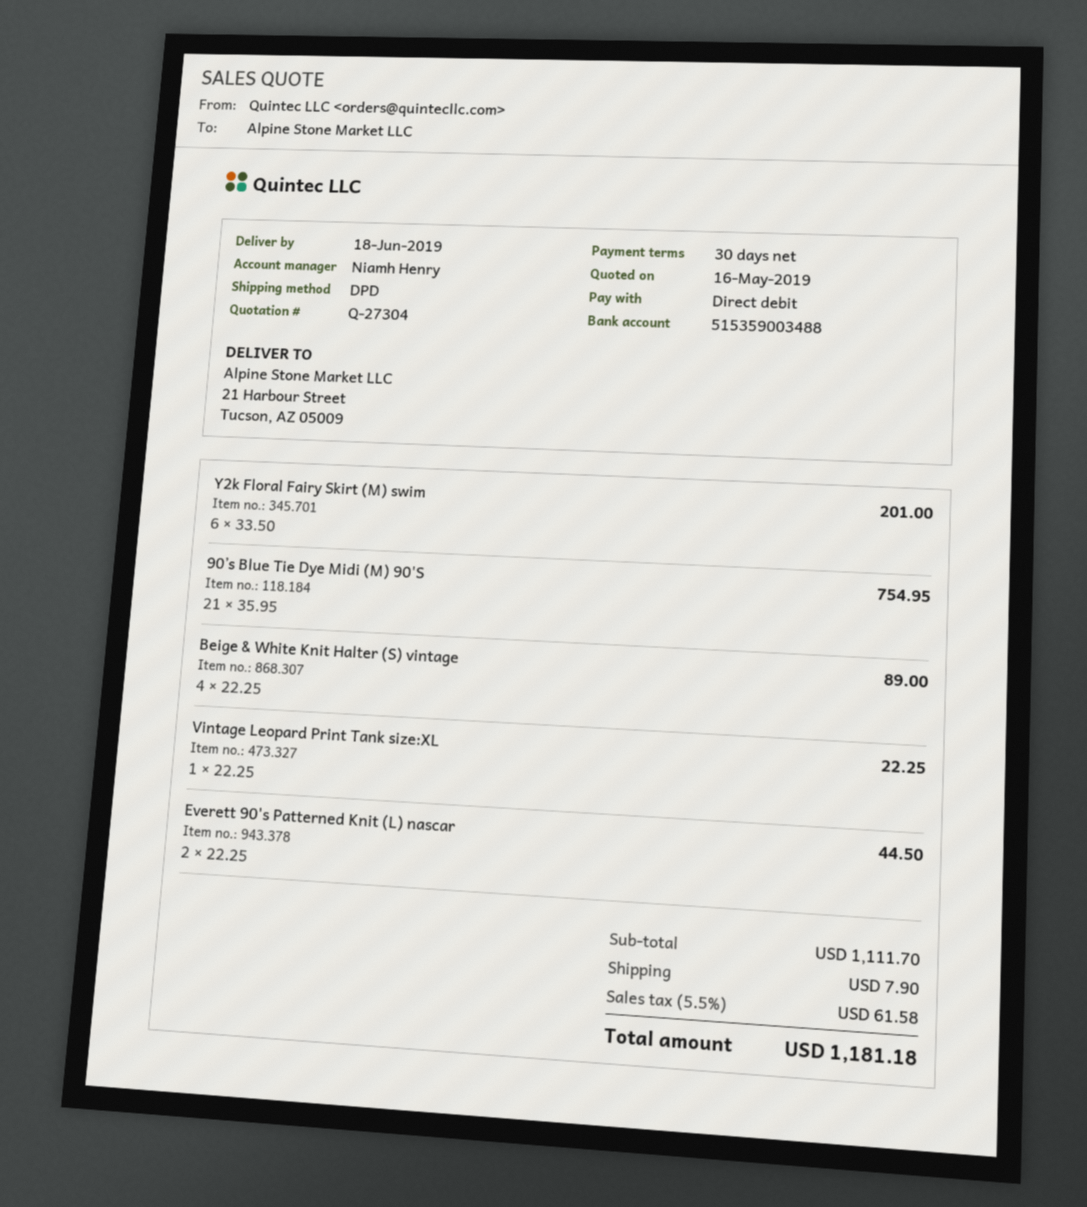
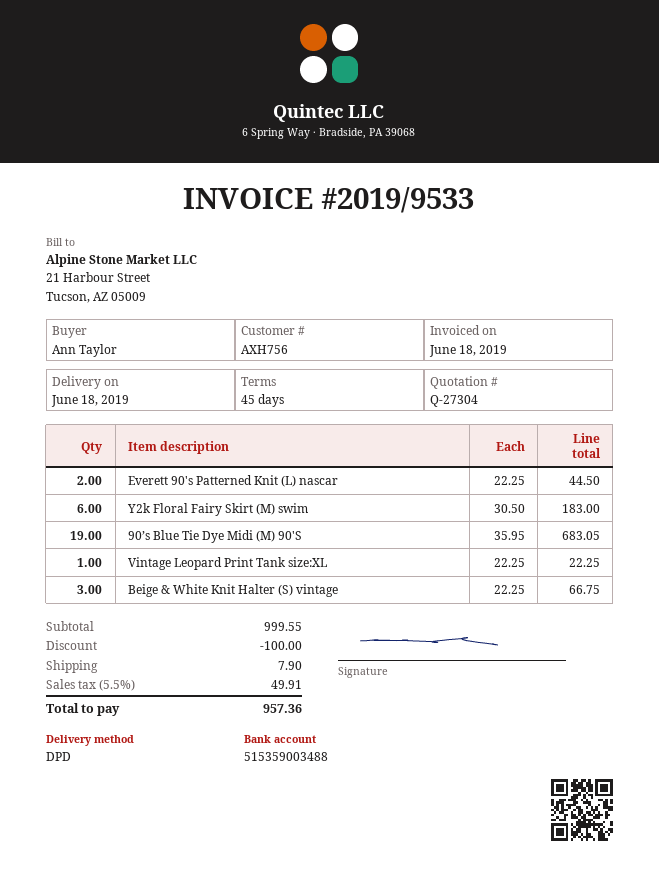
payment terms: 30 days -> 45 days
Y2k Floral Fairy Skirt (M) swim: 6 x 33.50 = 201.00 -> 6 x 30.50 = 183.00
90’s Blue Tie Dye Midi (M) 90'S: 21 x 35.95 = 754.95 -> 19 x 35.95 = 683.05
Beige & White Knit Halter (S) vintage: 4 x 22.25 = 89.00 -> 3 x 22.25 = 66.75
subtotal: 1111.70 -> 999.55
discount: none -> 100.00
tax: 5.5% = 61.58 -> 5.5% = 49.91
total: 1181.18 -> 957.36

